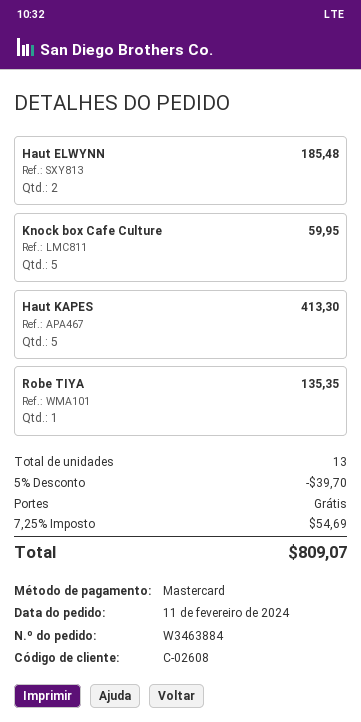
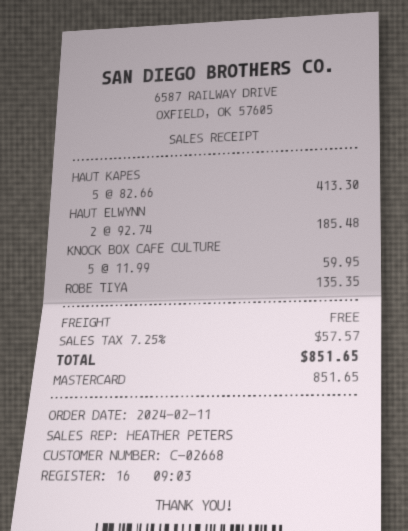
customer number: C-02608 -> C-02668
discount: 5% = 39.70 -> none
tax: 7.25% = 54.69 -> 7.25% = 57.57
total: 809.07 -> 851.65

